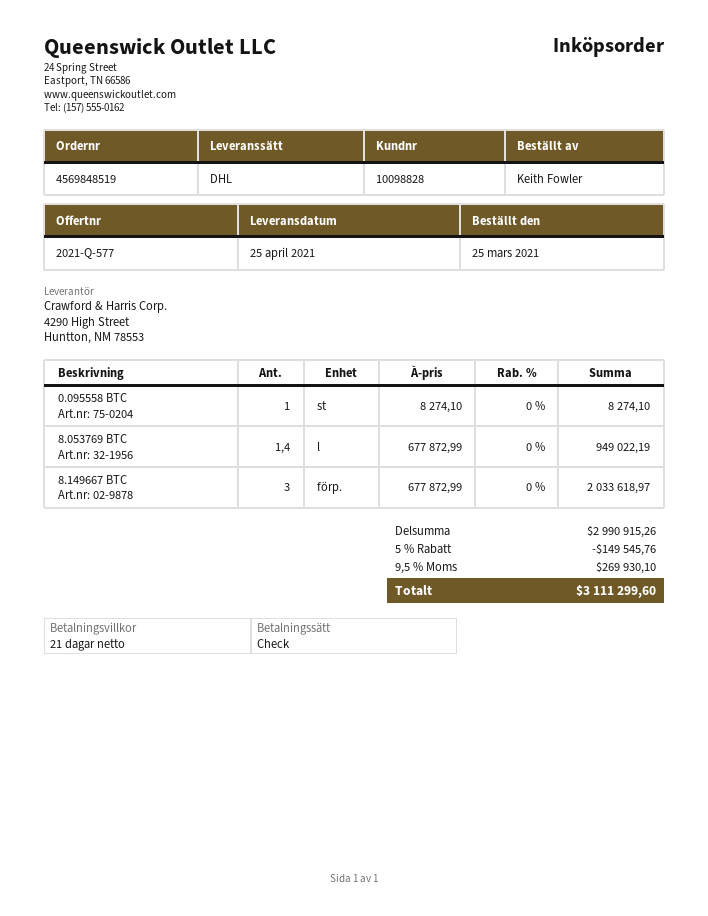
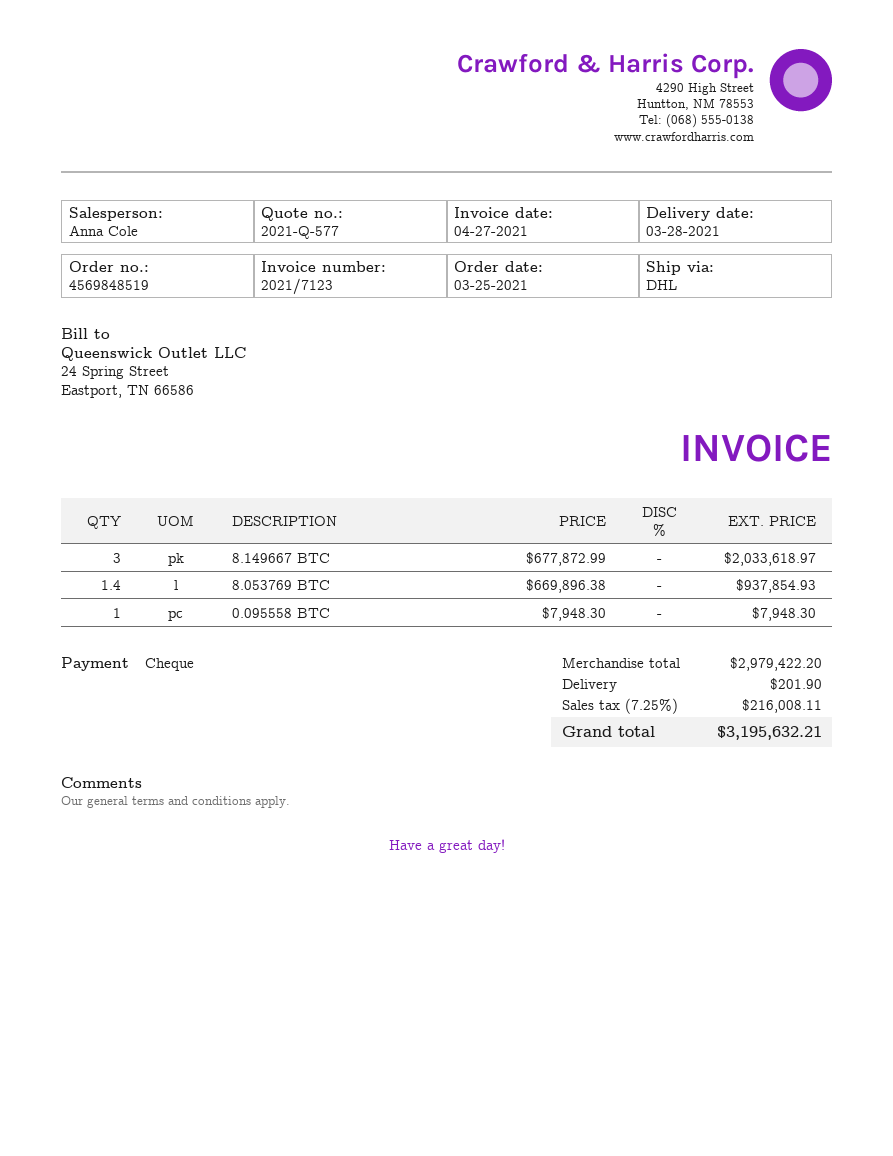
delivery date: 2021-04-25 -> 2021-03-28
0.095558 BTC: 1 x 8274.10 = 8274.10 -> 1 x 7948.30 = 7948.30
8.053769 BTC: 1.4 x 677872.99 = 949022.19 -> 1.4 x 669896.38 = 937854.93
subtotal: 2990915.26 -> 2979422.20
discount: 5% = 149545.76 -> none
shipping: none -> 201.90
tax: 9.5% = 269930.10 -> 7.25% = 216008.11
total: 3111299.60 -> 3195632.21

